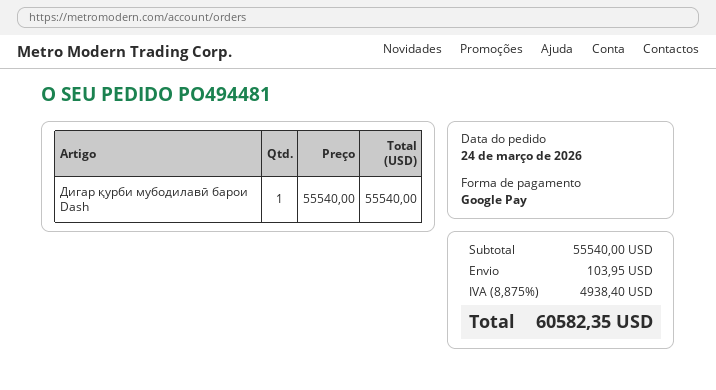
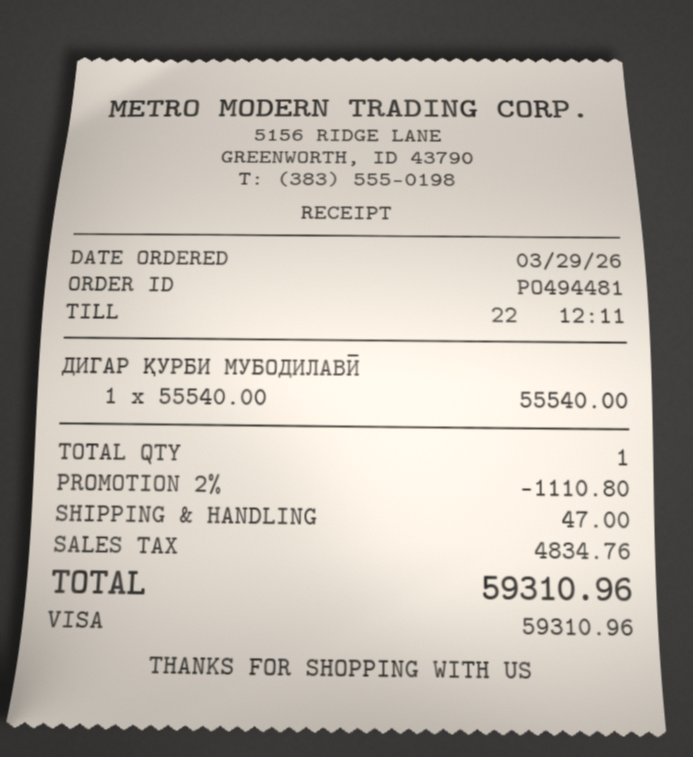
order date: 2026-03-24 -> 2026-03-29
payment method: Google Pay -> Visa
discount: none -> 2% = 1110.80
shipping: 103.95 -> 47.00
tax: 4938.40 -> 4834.76
total: 60582.35 -> 59310.96

